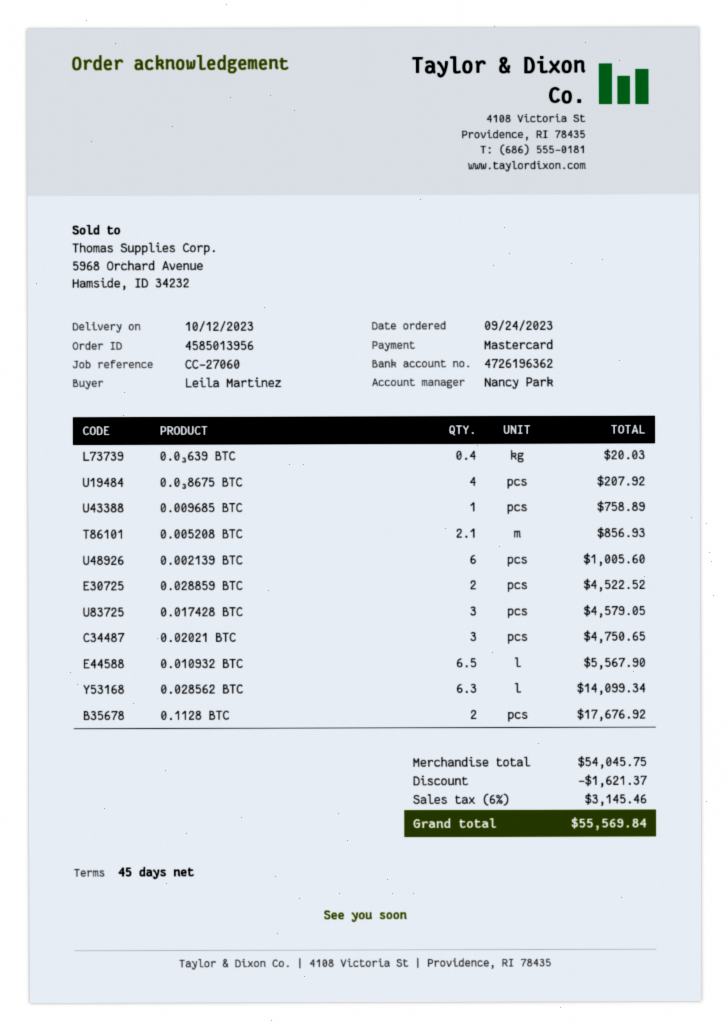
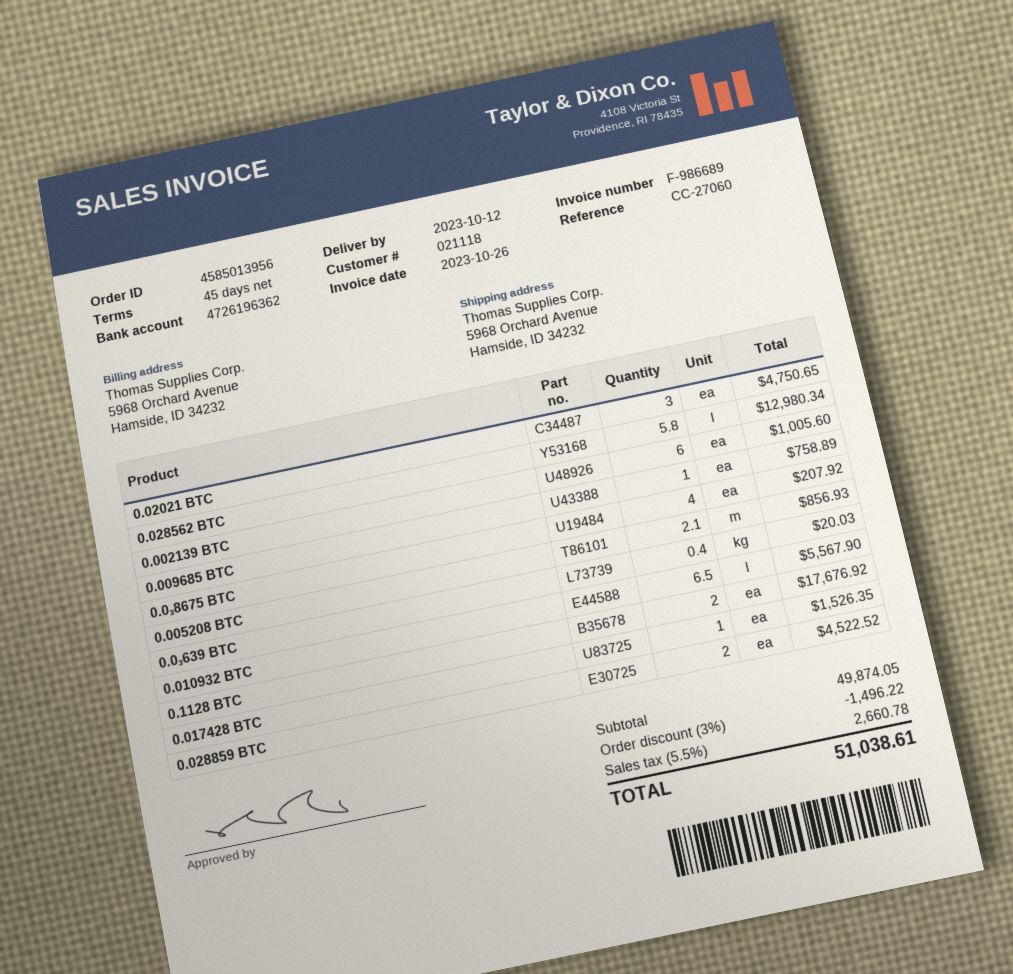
0.017428 BTC: 3 for 4579.05 -> 1 for 1526.35
0.028562 BTC: 6.3 for 14099.34 -> 5.8 for 12980.34
subtotal: 54045.75 -> 49874.05
discount: 1621.37 -> 1496.22
tax: 6% = 3145.46 -> 5.5% = 2660.78
total: 55569.84 -> 51038.61

